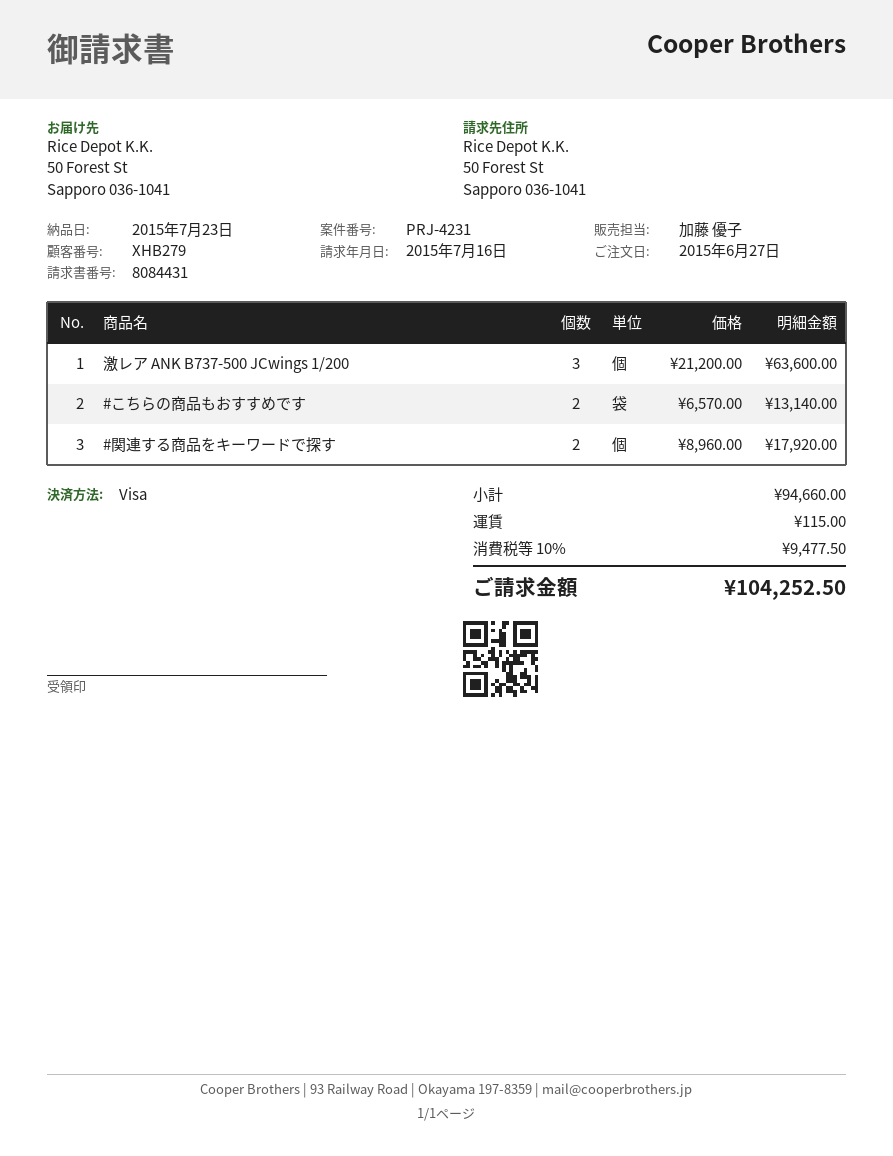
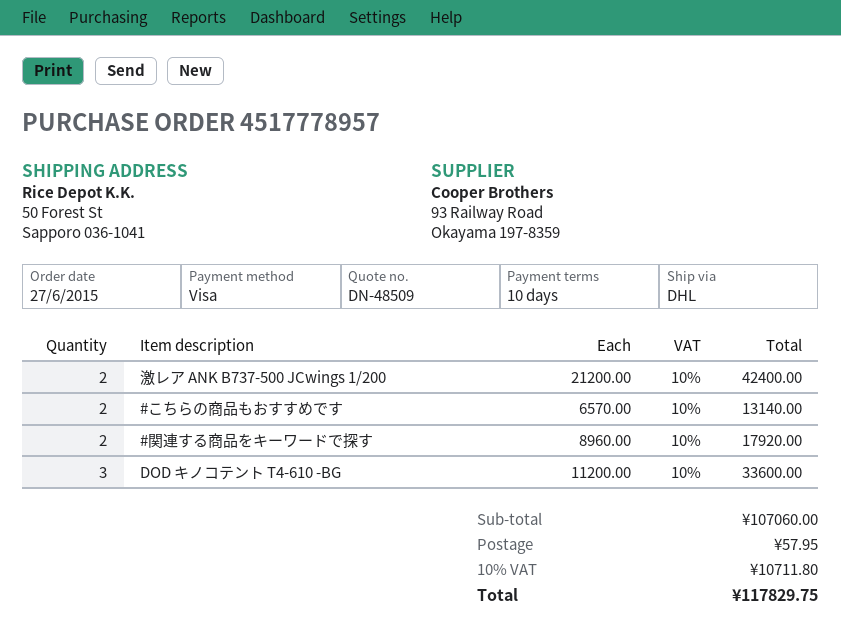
激レア ANK B737-500 JCwings 1/200: 3 x 21200.00 = 63600.00 -> 2 x 21200.00 = 42400.00
DOD キノコテント T4-610 -BG: none -> 3 x 11200.00 = 33600.00
subtotal: 94660.00 -> 107060.00
shipping: 115.00 -> 57.95
tax: 10% = 9477.50 -> 10% = 10711.80
total: 104252.50 -> 117829.75

